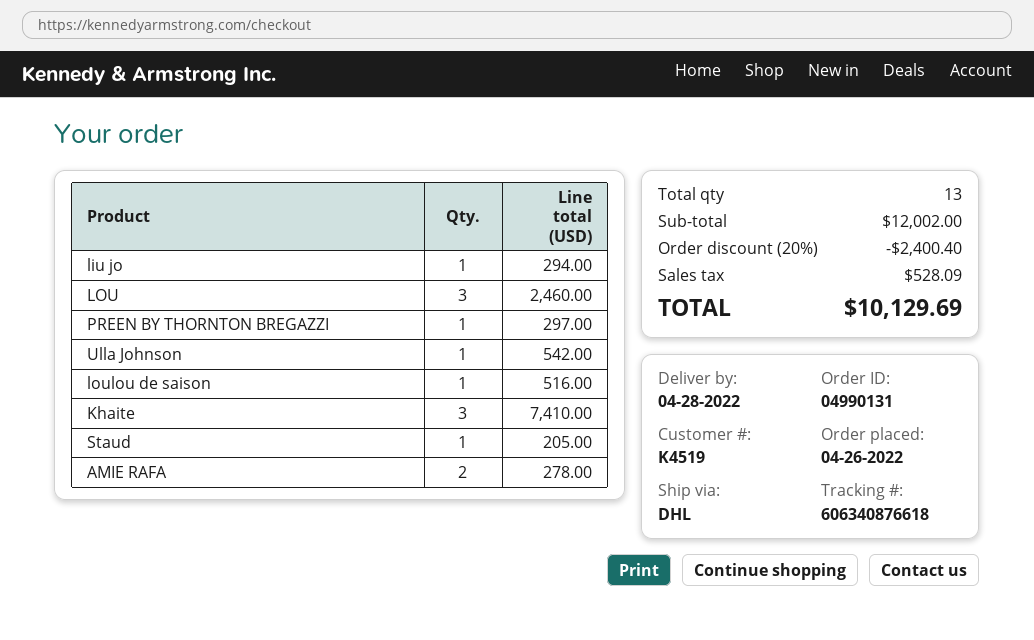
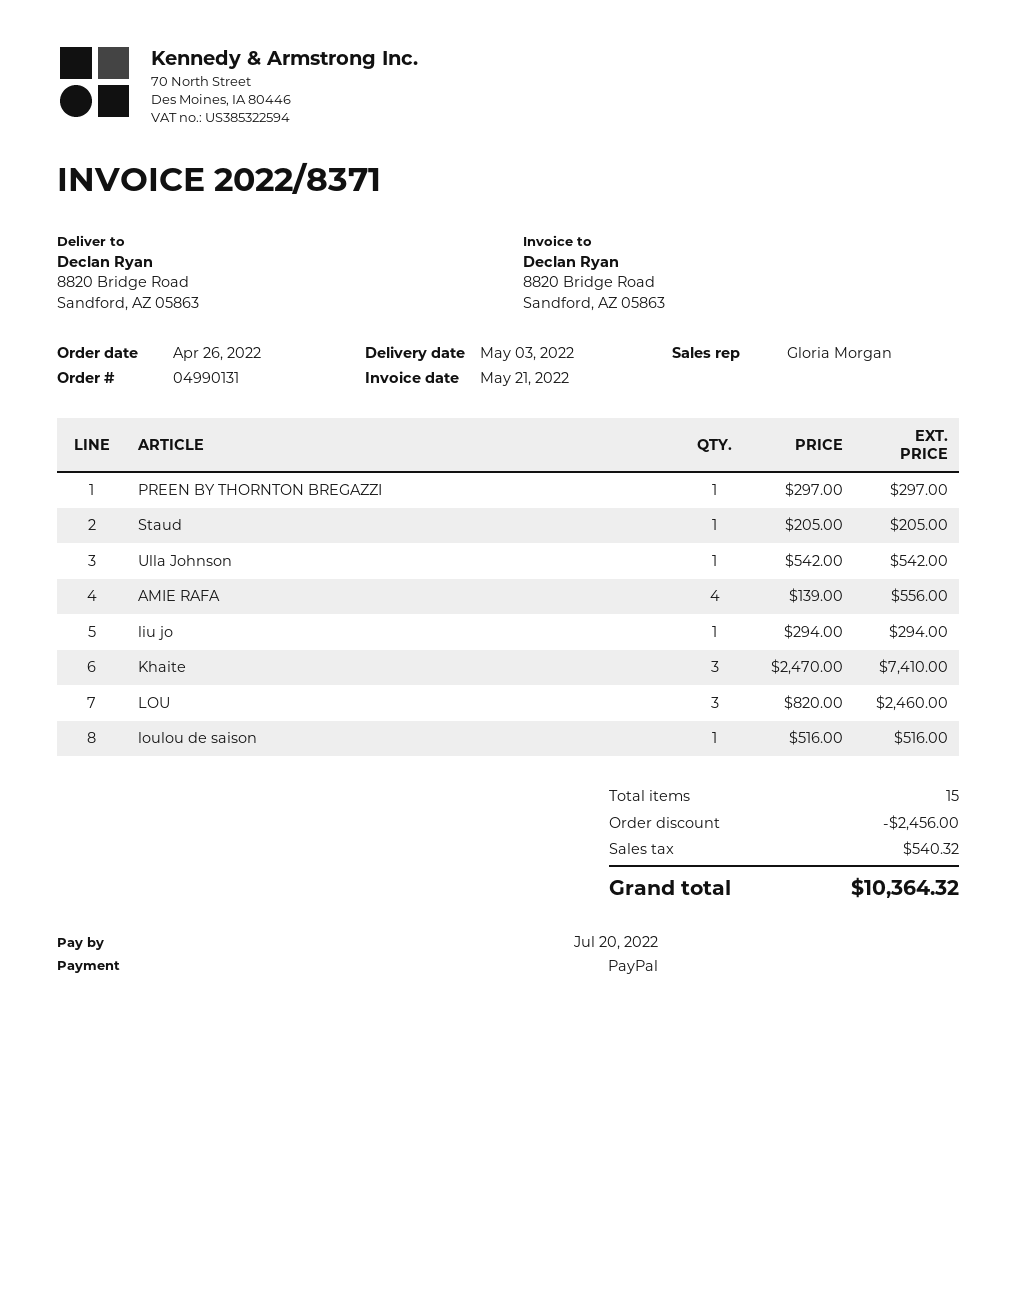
delivery date: 2022-04-28 -> 2022-05-03
AMIE RAFA: 2 for 278.00 -> 4 for 556.00
total quantity: 13 -> 15
discount: 2400.40 -> 2456.00
tax: 528.09 -> 540.32
total: 10129.69 -> 10364.32

